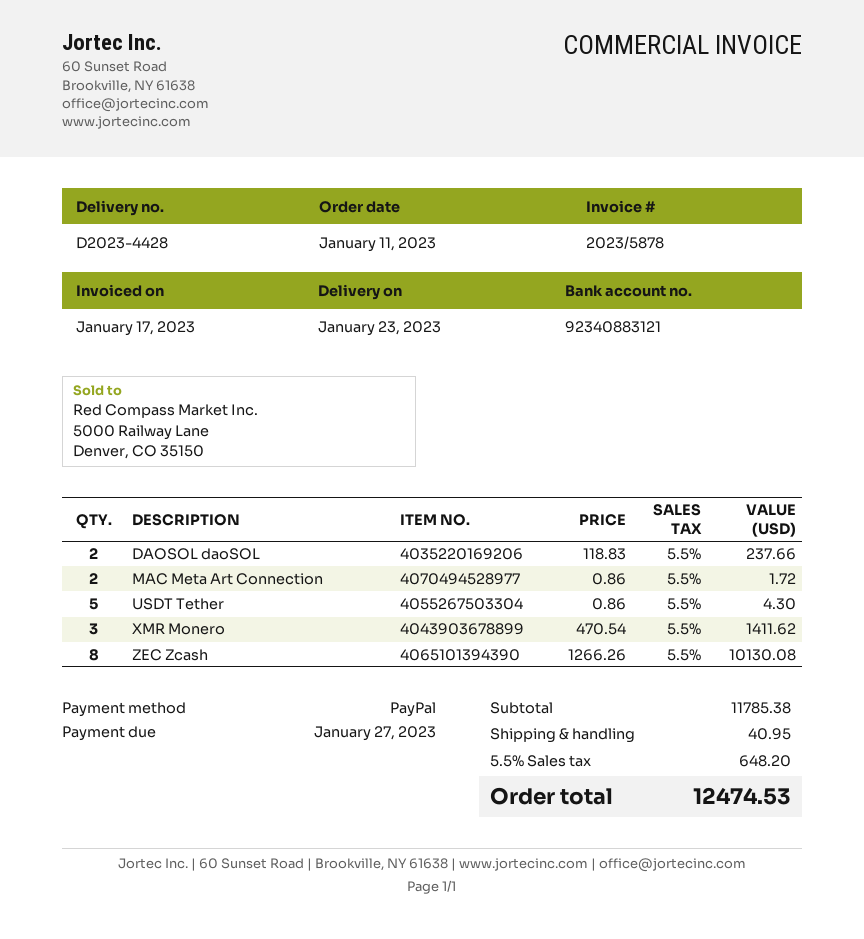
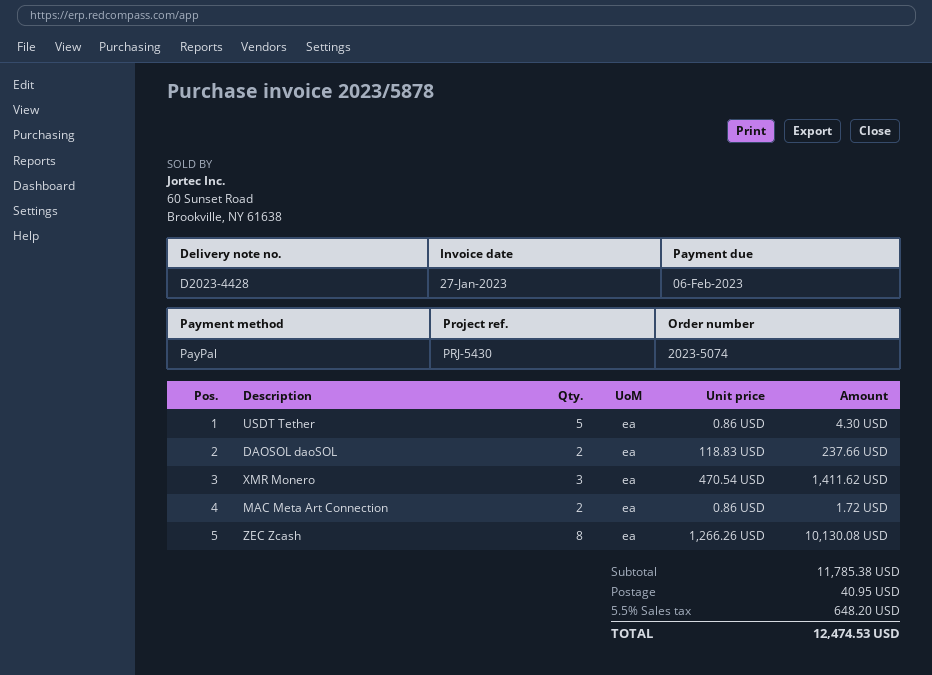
invoice date: 2023-01-17 -> 2023-01-27
due date: 2023-01-27 -> 2023-02-06

